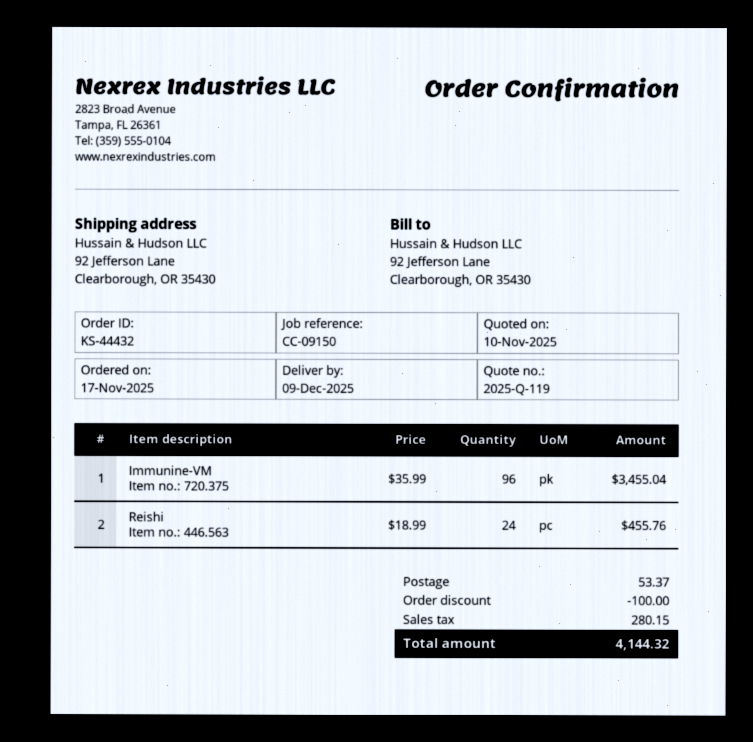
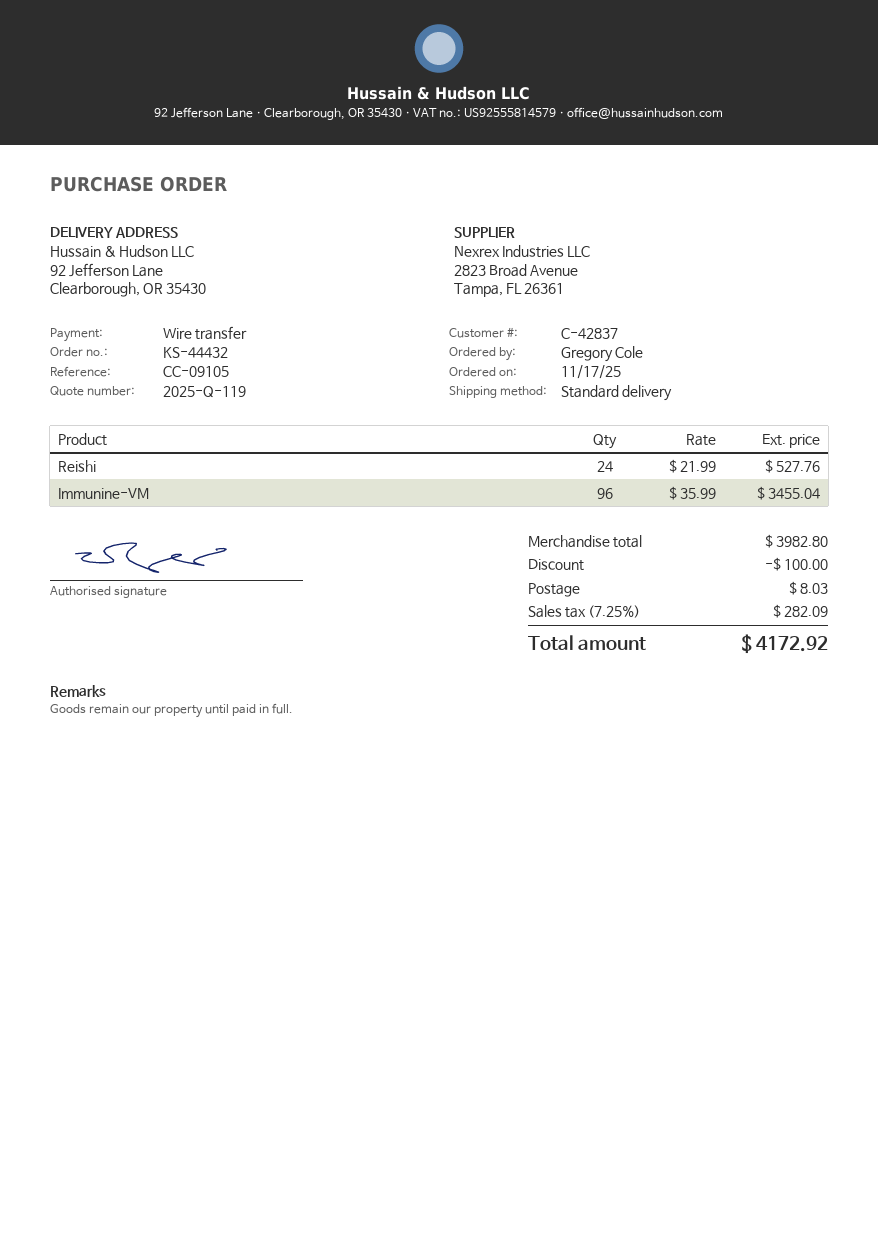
reference: CC-09150 -> CC-09105
Reishi: 24 x 18.99 = 455.76 -> 24 x 21.99 = 527.76
shipping: 53.37 -> 8.03
tax: 280.15 -> 282.09
total: 4144.32 -> 4172.92

